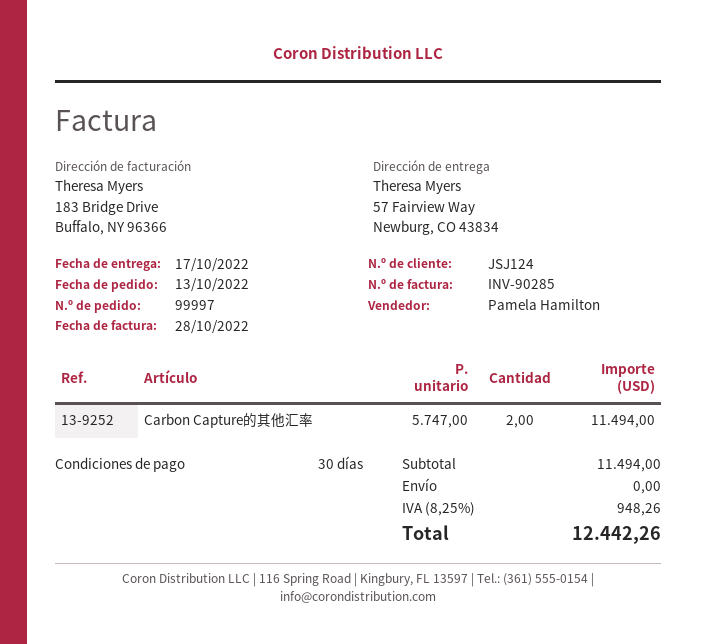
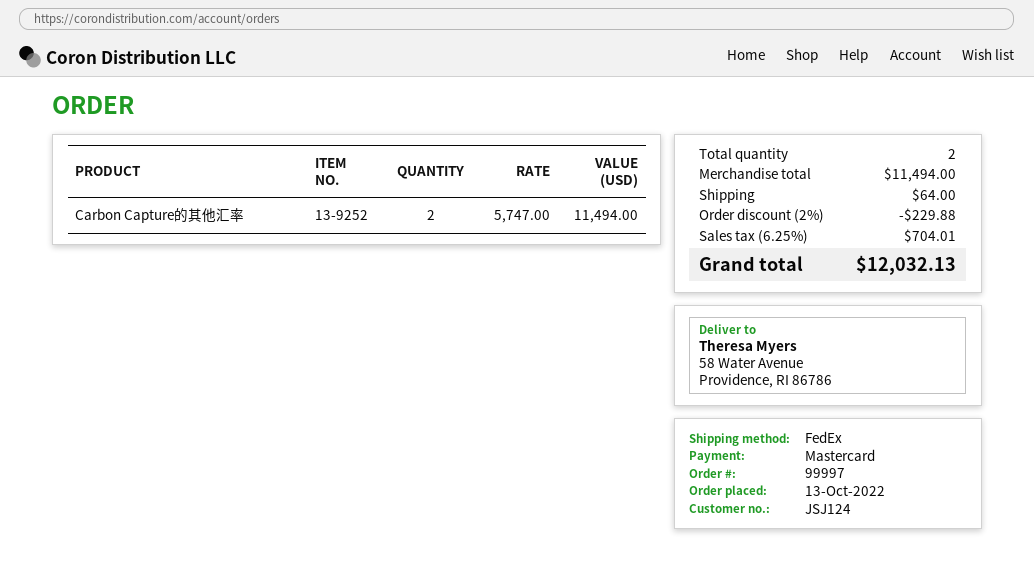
ship to: 57 Fairview Way, Newburg, CO 43834 -> 58 Water Avenue, Providence, RI 86786
discount: none -> 2% = 229.88
shipping: 0.00 -> 64.00
tax: 8.25% = 948.26 -> 6.25% = 704.01
total: 12442.26 -> 12032.13

